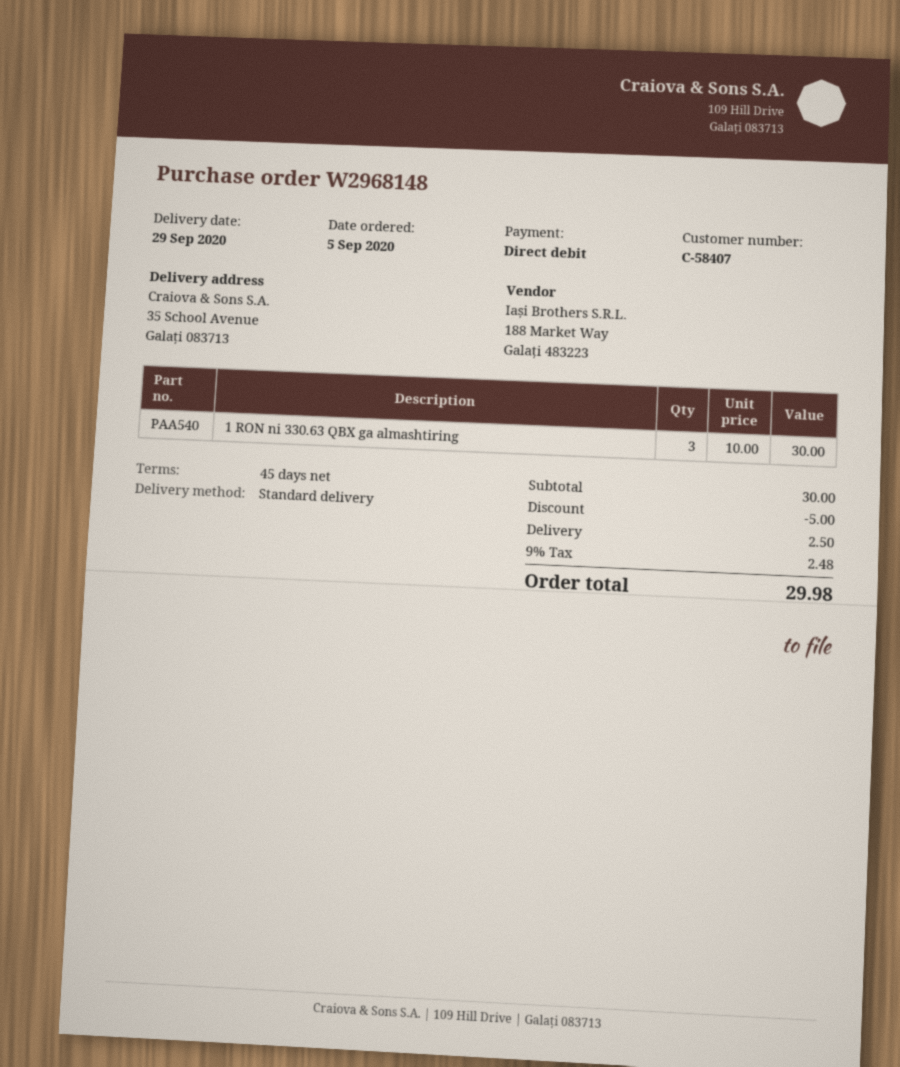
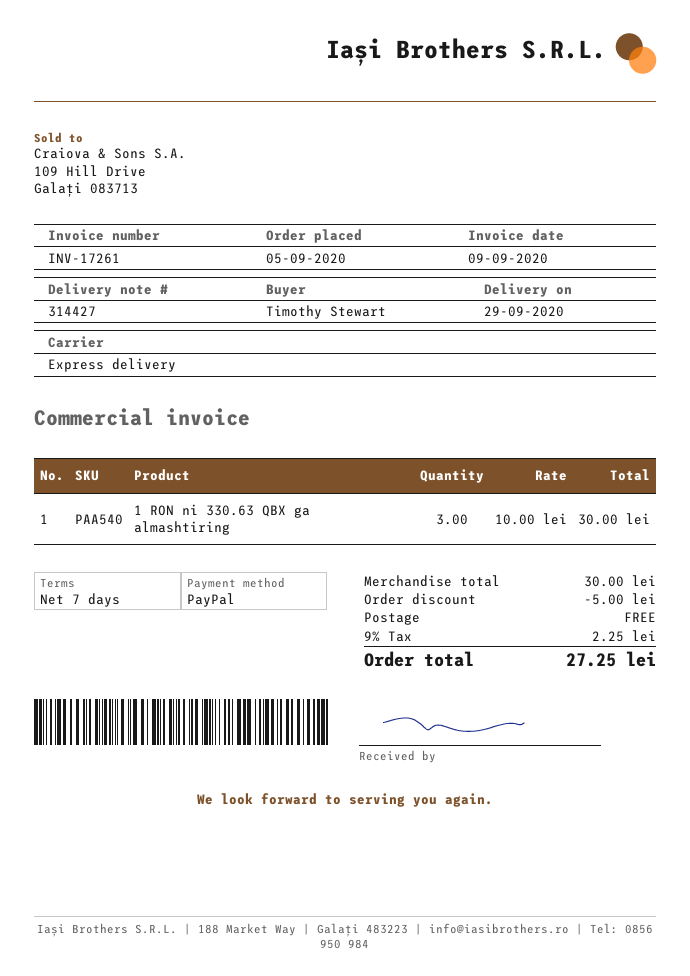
payment terms: 45 days -> 7 days
payment method: direct debit -> PayPal
shipping method: standard -> express
shipping: 2.50 -> 0.00
tax: 9% = 2.48 -> 9% = 2.25
total: 29.98 -> 27.25

